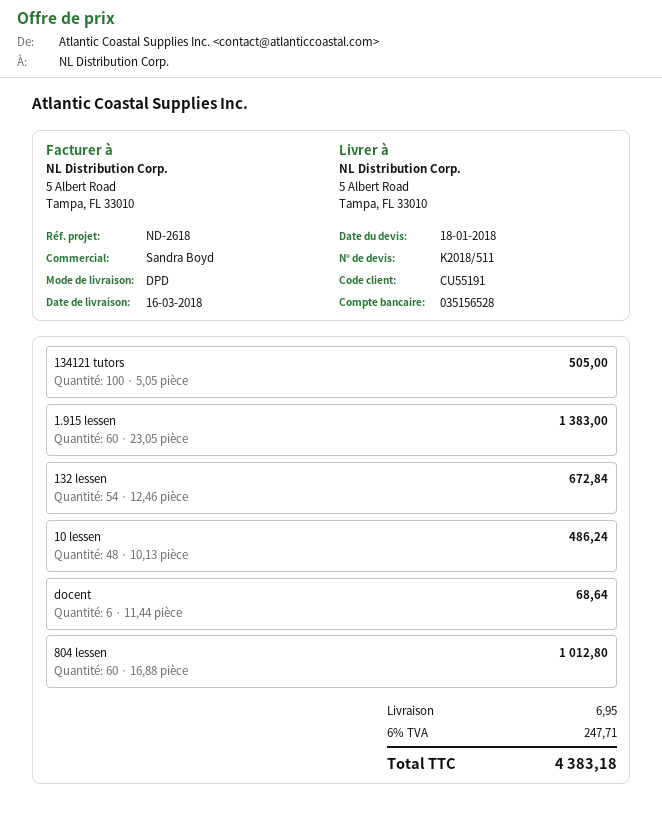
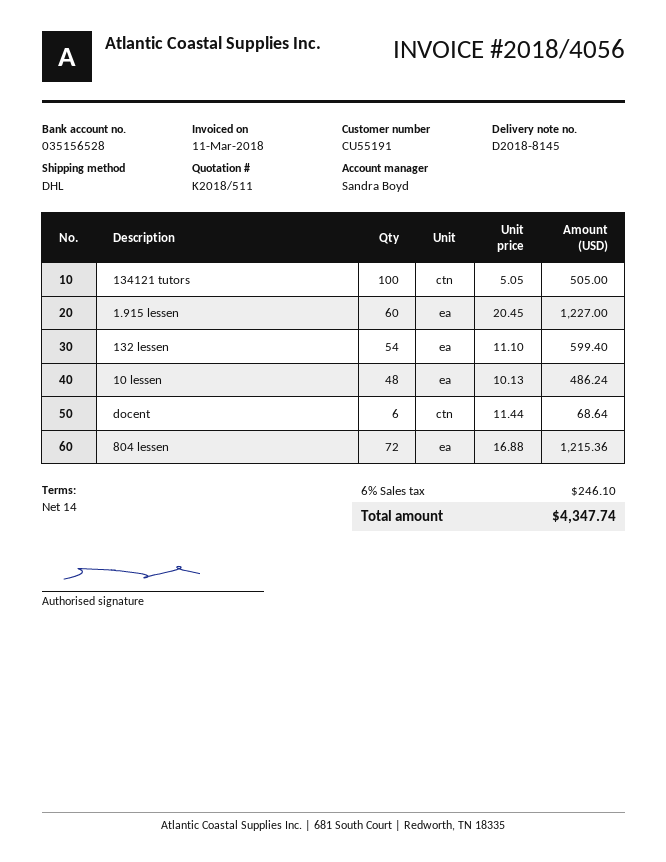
shipping method: DPD -> DHL
1.915 lessen: 60 x 23.05 = 1383.00 -> 60 x 20.45 = 1227.00
132 lessen: 54 x 12.46 = 672.84 -> 54 x 11.10 = 599.40
804 lessen: 60 x 16.88 = 1012.80 -> 72 x 16.88 = 1215.36
shipping: 6.95 -> none
tax: 6% = 247.71 -> 6% = 246.10
total: 4383.18 -> 4347.74

